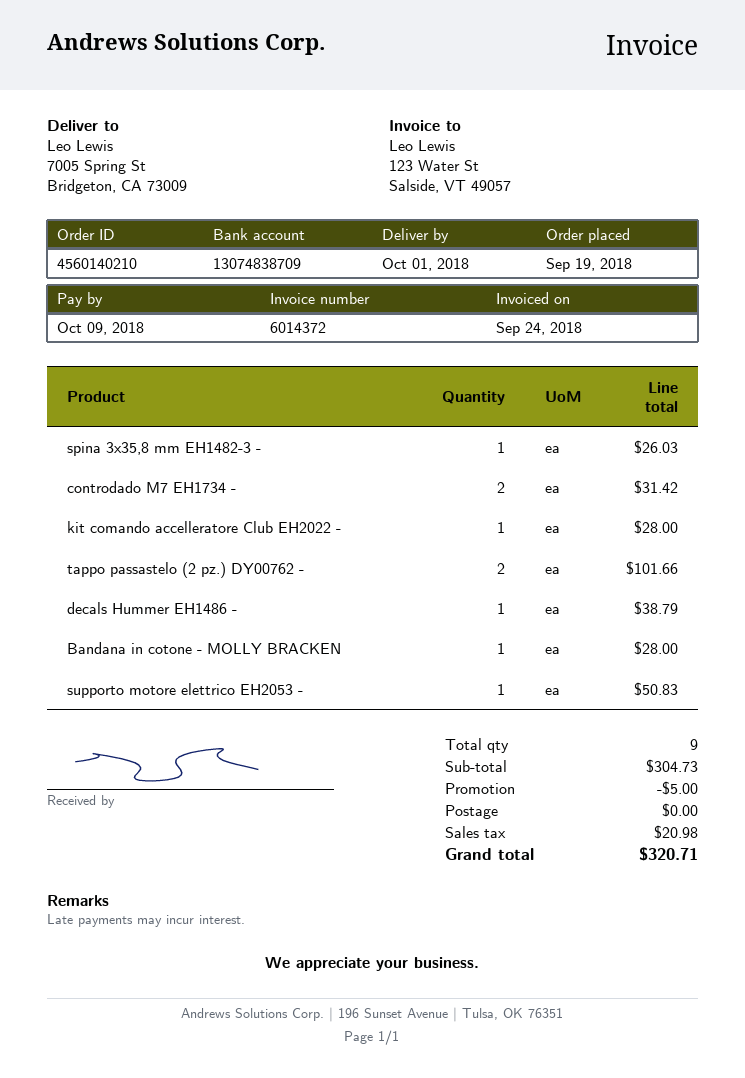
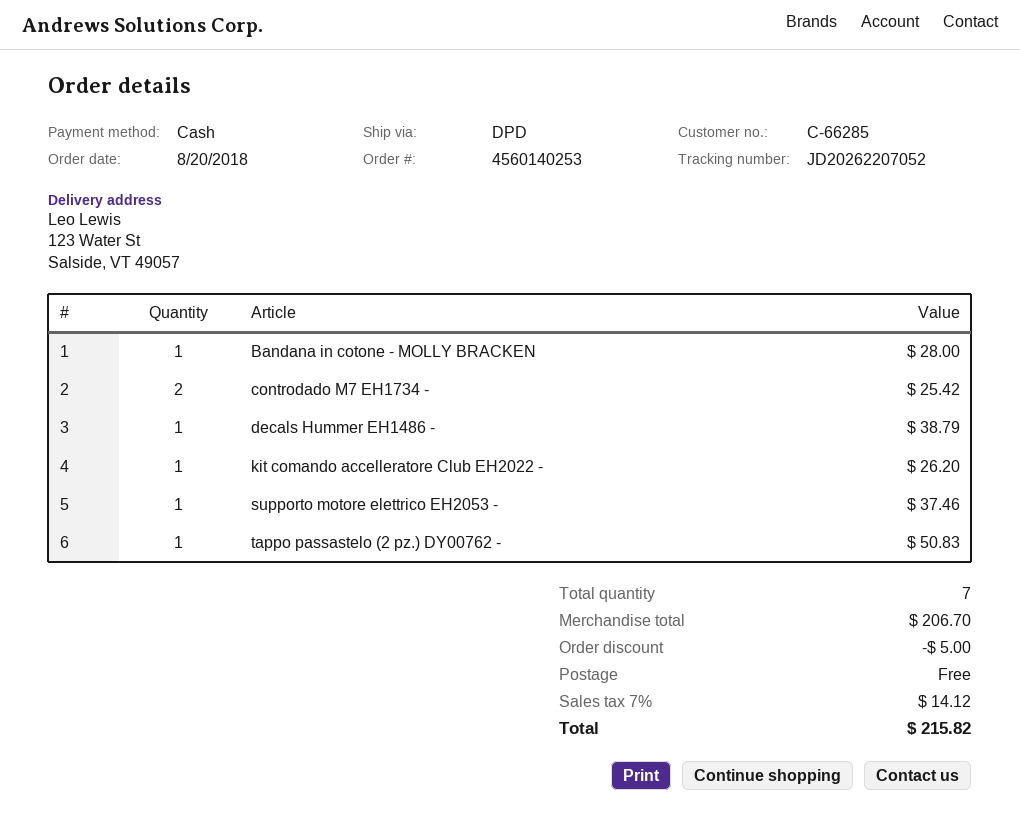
order number: 4560140210 -> 4560140253
order date: 2018-09-19 -> 2018-08-20
ship to: 7005 Spring St, Bridgeton, CA 73009 -> 123 Water St, Salside, VT 49057
spina 3x35,8 mm EH1482-3 -: 1 for 26.03 -> none
controdado M7 EH1734 -: 2 for 31.42 -> 2 for 25.42
kit comando accelleratore Club EH2022 -: 1 for 28.00 -> 1 for 26.20
tappo passastelo (2 pz.) DY00762 -: 2 for 101.66 -> 1 for 50.83
supporto motore elettrico EH2053 -: 1 for 50.83 -> 1 for 37.46
total quantity: 9 -> 7
subtotal: 304.73 -> 206.70
tax: 20.98 -> 14.12
total: 320.71 -> 215.82

